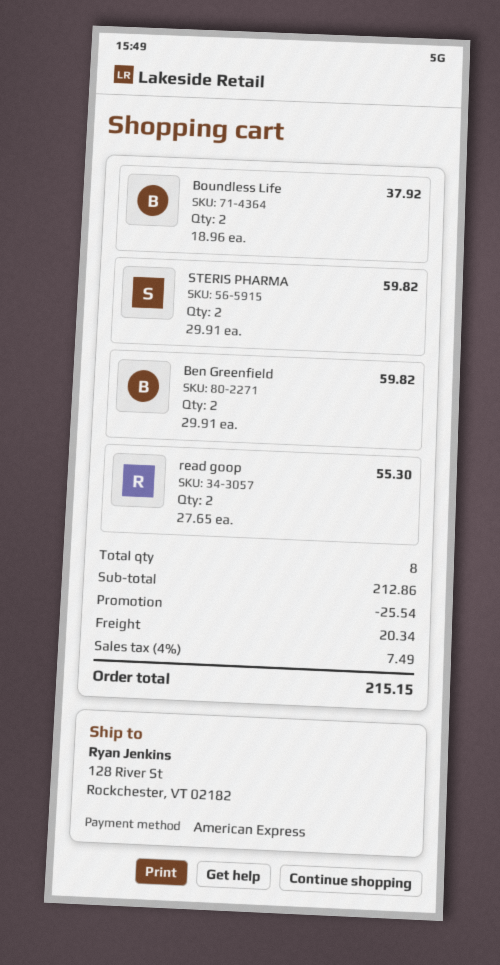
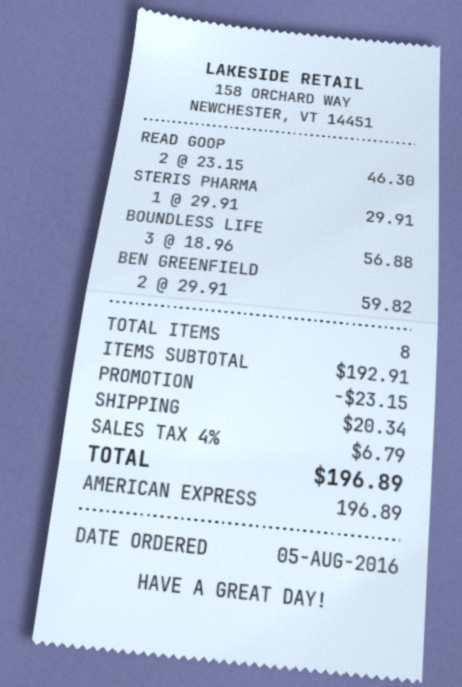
Boundless Life: 2 x 18.96 = 37.92 -> 3 x 18.96 = 56.88
STERIS PHARMA: 2 x 29.91 = 59.82 -> 1 x 29.91 = 29.91
read goop: 2 x 27.65 = 55.30 -> 2 x 23.15 = 46.30
subtotal: 212.86 -> 192.91
discount: 25.54 -> 23.15
tax: 4% = 7.49 -> 4% = 6.79
total: 215.15 -> 196.89

